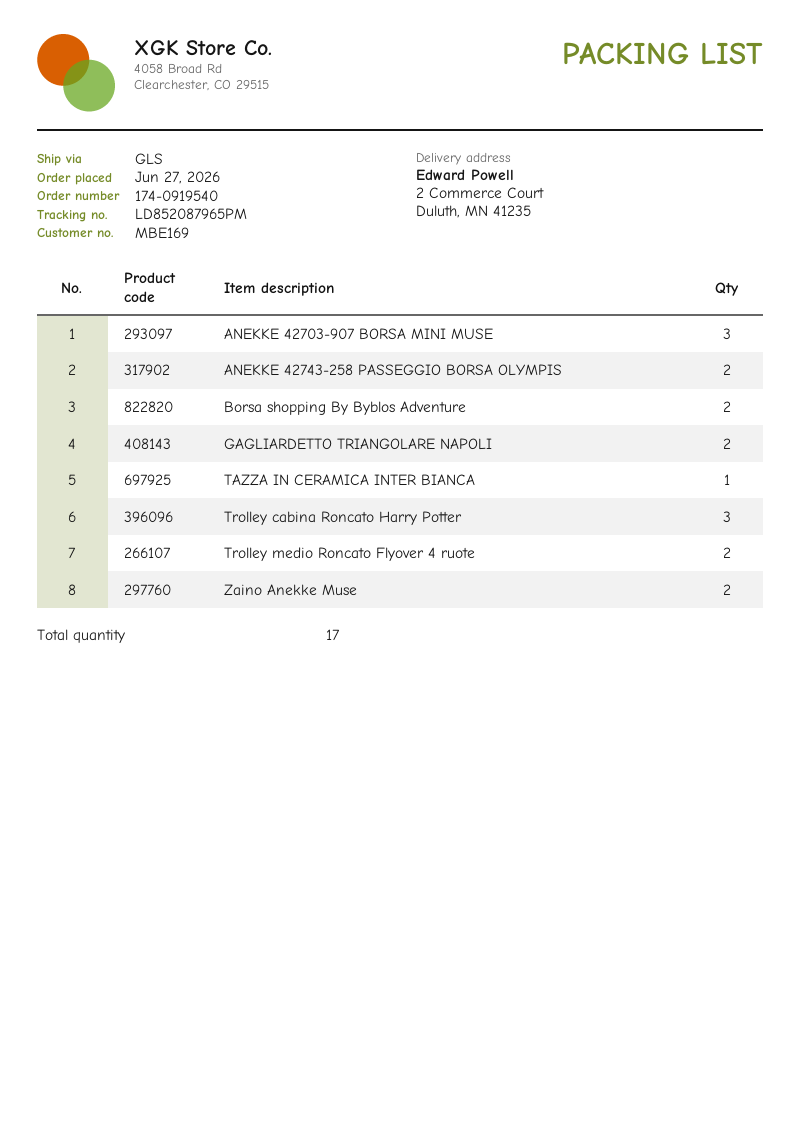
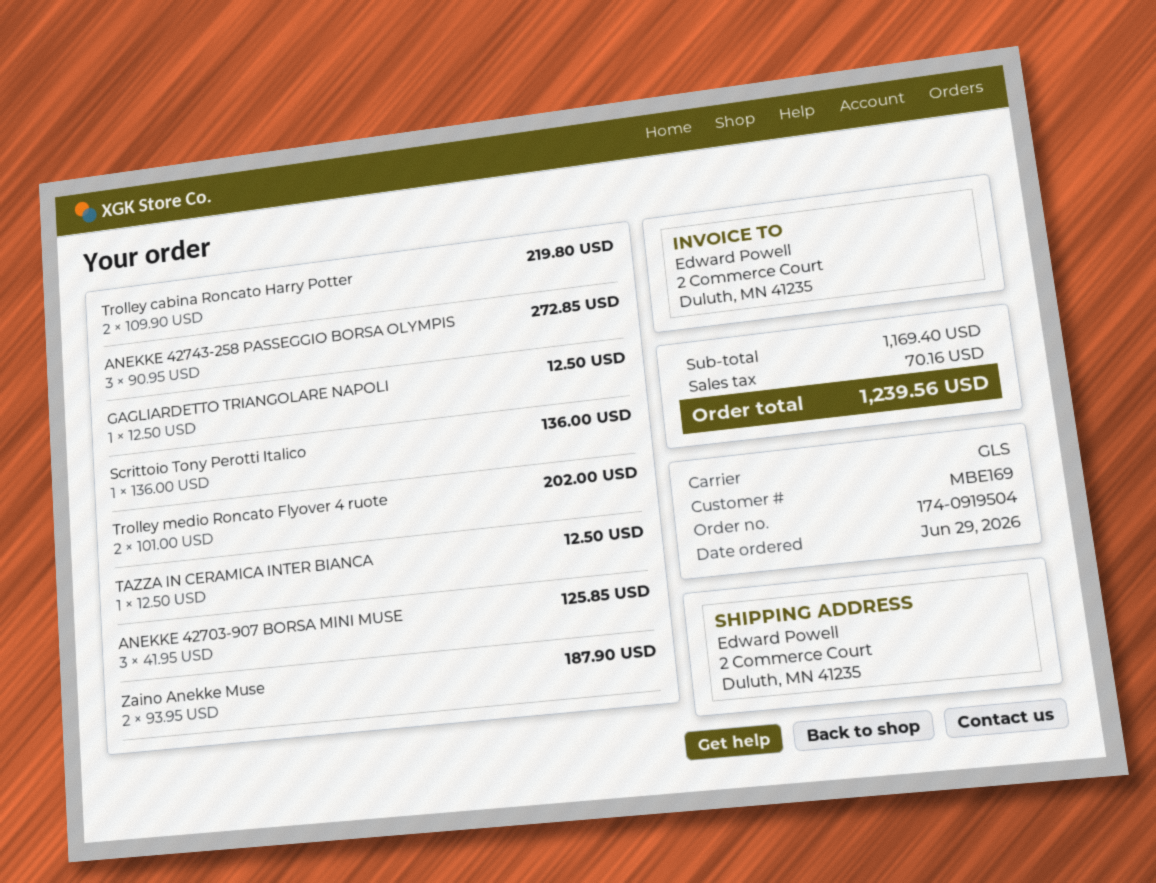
order number: 174-0919540 -> 174-0919504
order date: 2026-06-27 -> 2026-06-29
ANEKKE 42743-258 PASSEGGIO BORSA OLYMPIS: 2 -> 3
Borsa shopping By Byblos Adventure: 2 -> none
GAGLIARDETTO TRIANGOLARE NAPOLI: 2 -> 1
Trolley cabina Roncato Harry Potter: 3 -> 2
Scrittoio Tony Perotti Italico: none -> 1

